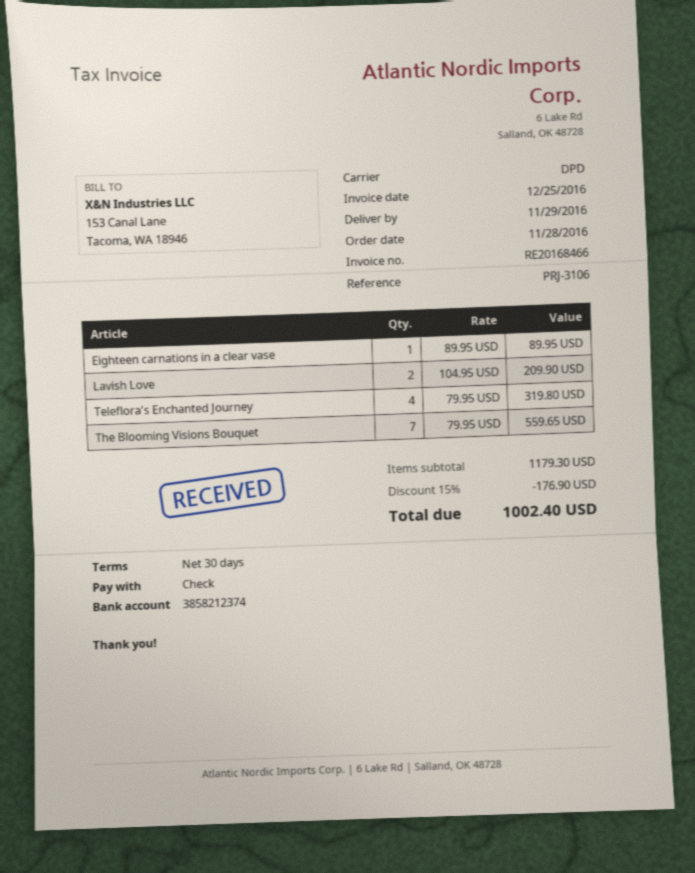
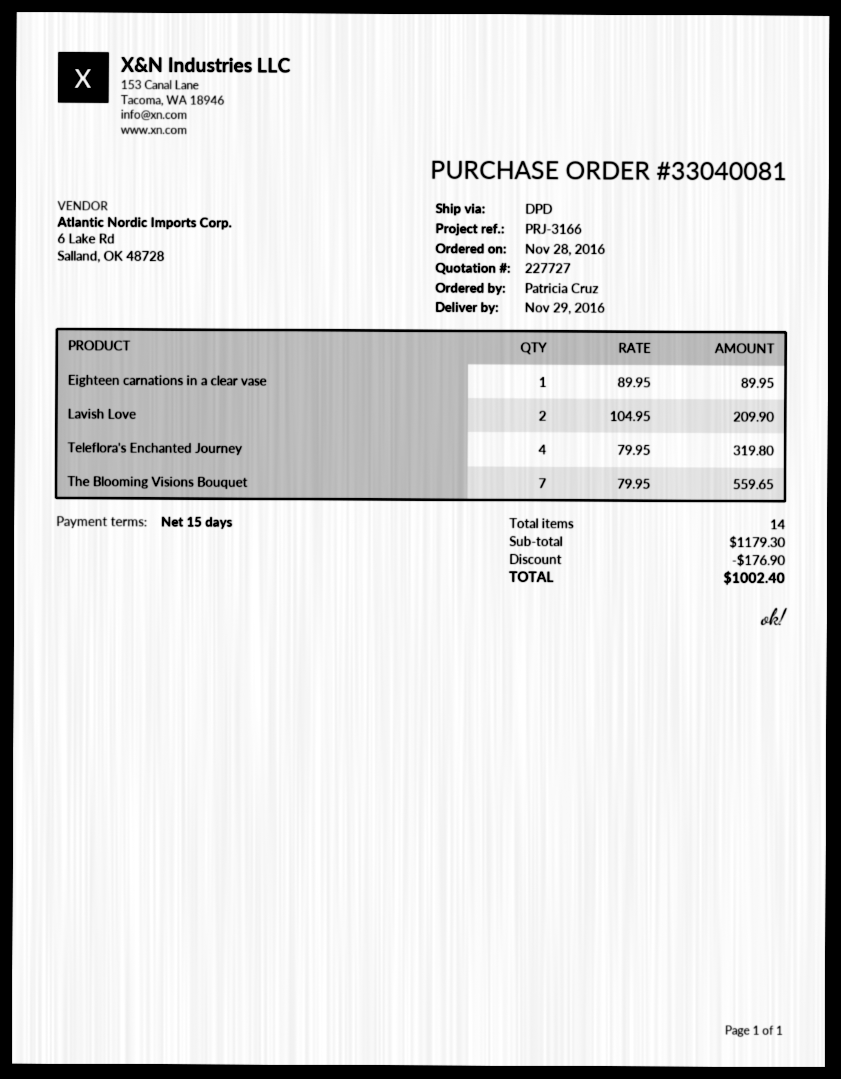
payment terms: 30 days -> 15 days
reference: PRJ-3106 -> PRJ-3166

